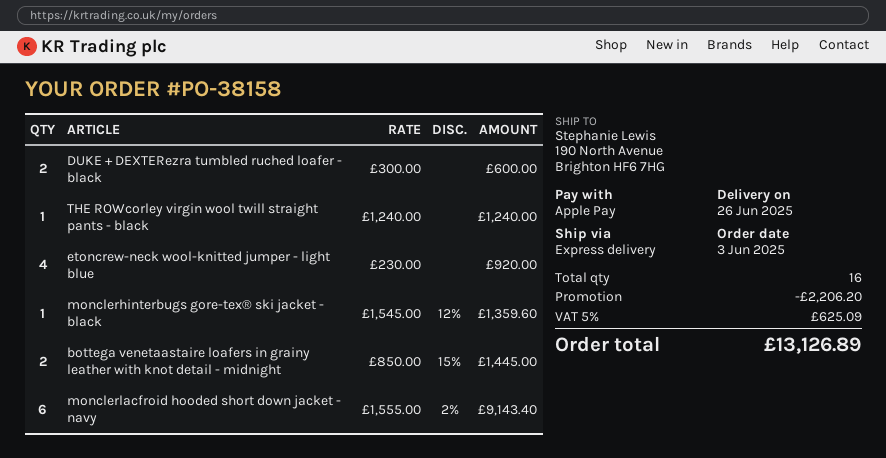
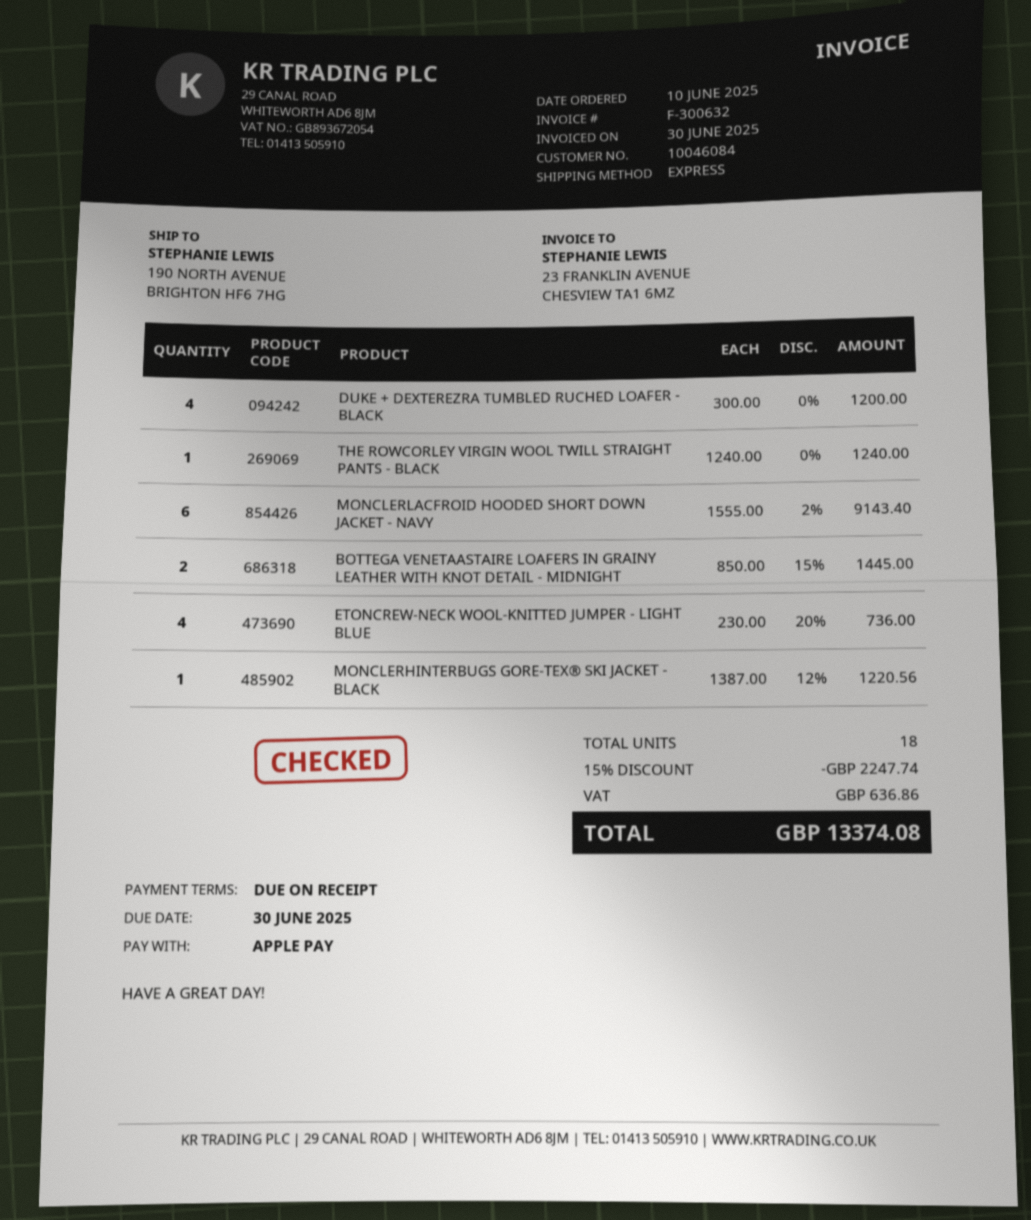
order date: 2025-06-03 -> 2025-06-10
DUKE + DEXTERezra tumbled ruched loafer - black: 2 x 300.00 = 600.00 -> 4 x 300.00 = 1200.00
etoncrew-neck wool-knitted jumper - light blue: 4 x 230.00 = 920.00 -> 4 x 230.00 - 20% = 736.00
monclerhinterbugs gore-tex® ski jacket - black: 1 x 1545.00 - 12% = 1359.60 -> 1 x 1387.00 - 12% = 1220.56
total quantity: 16 -> 18
discount: 2206.20 -> 2247.74
tax: 625.09 -> 636.86
total: 13126.89 -> 13374.08

